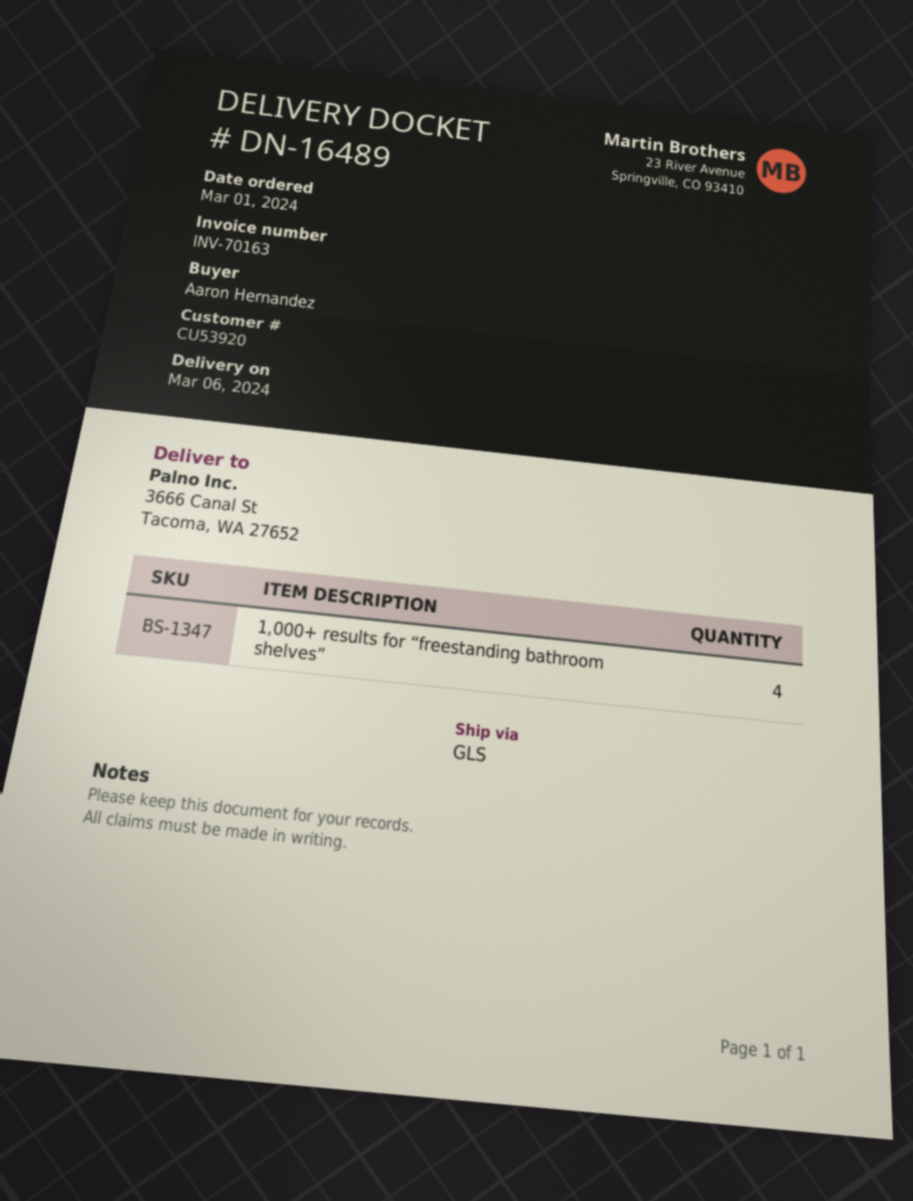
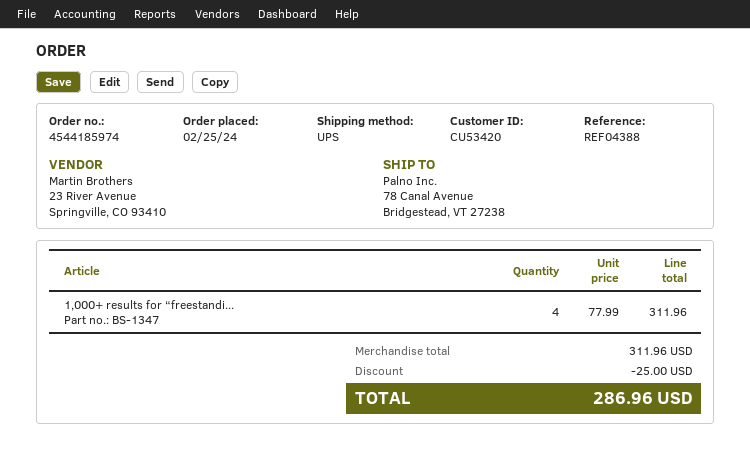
order date: 2024-03-01 -> 2024-02-25
customer number: CU53920 -> CU53420
shipping method: GLS -> UPS
ship to: 3666 Canal St, Tacoma, WA 27652 -> 78 Canal Avenue, Bridgestead, VT 27238

